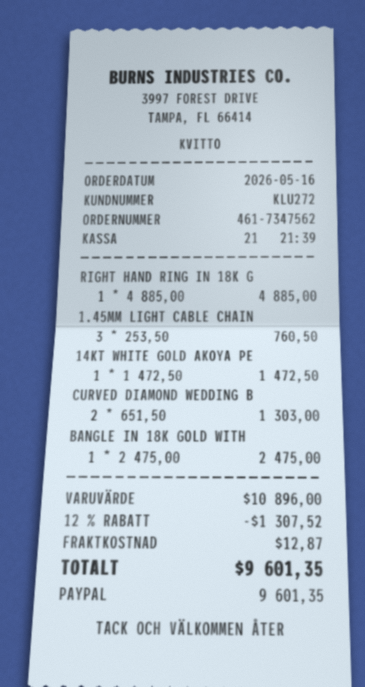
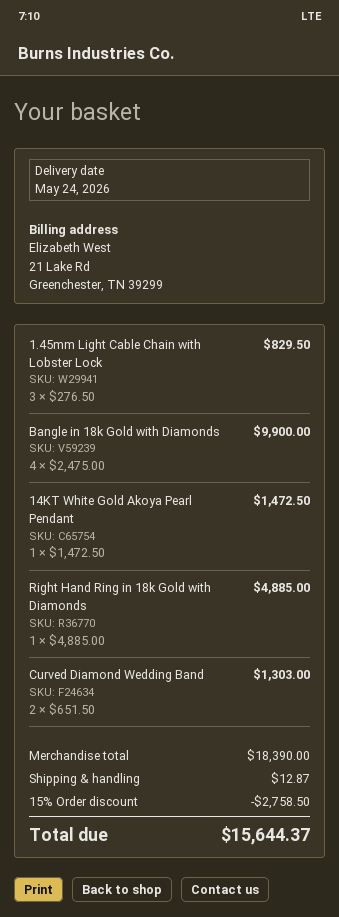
1.45MM LIGHT CABLE CHAIN: 3 x 253.50 = 760.50 -> 3 x 276.50 = 829.50
BANGLE IN 18K GOLD WITH: 1 x 2475.00 = 2475.00 -> 4 x 2475.00 = 9900.00
subtotal: 10896.00 -> 18390.00
discount: 12% = 1307.52 -> 15% = 2758.50
total: 9601.35 -> 15644.37

